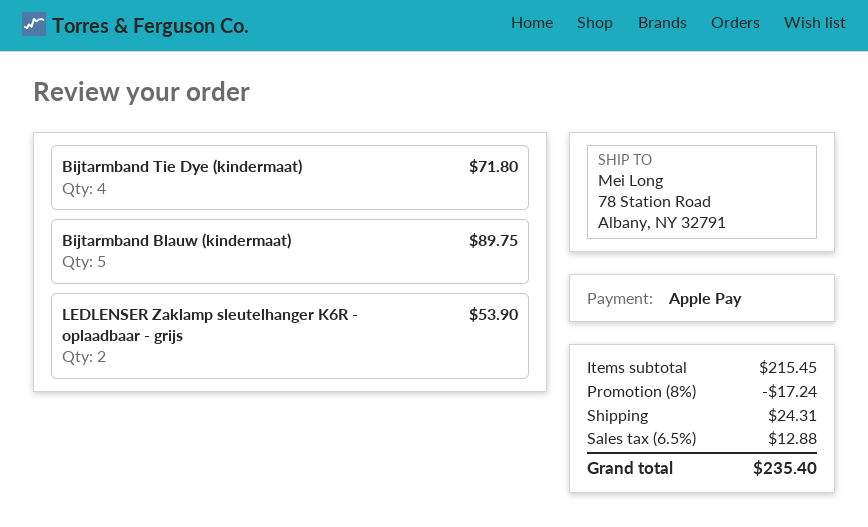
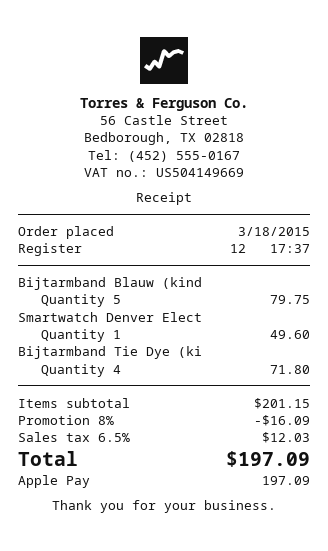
Bijtarmband Blauw (kindermaat): 5 for 89.75 -> 5 for 79.75
LEDLENSER Zaklamp sleutelhanger K6R - oplaadbaar - grijs: 2 for 53.90 -> none
Smartwatch Denver Elect: none -> 1 for 49.60
subtotal: 215.45 -> 201.15
discount: 8% = 17.24 -> 8% = 16.09
shipping: 24.31 -> none
tax: 6.5% = 12.88 -> 6.5% = 12.03
total: 235.40 -> 197.09

